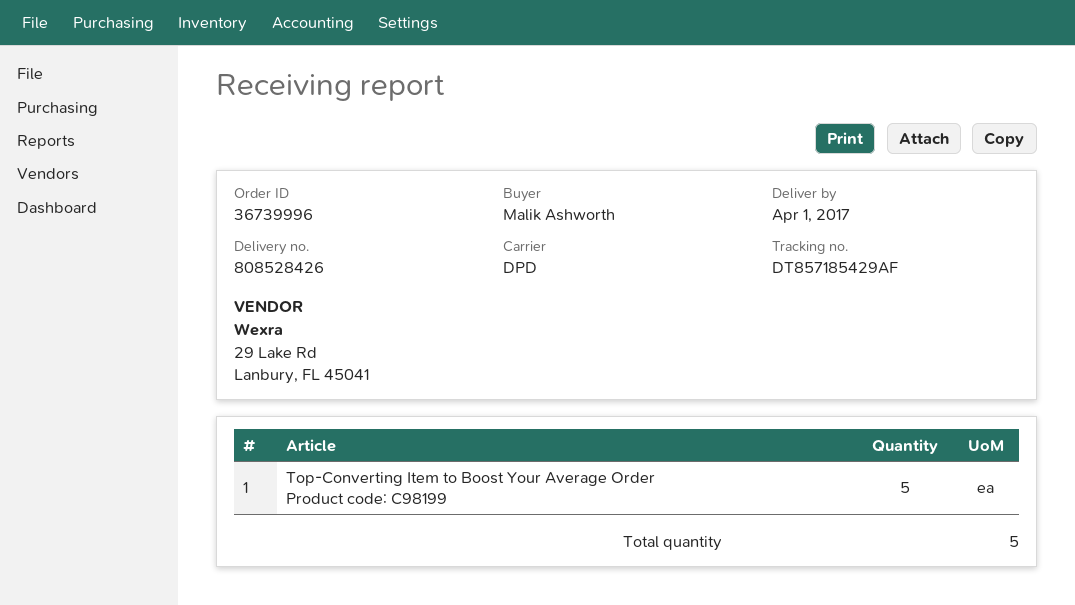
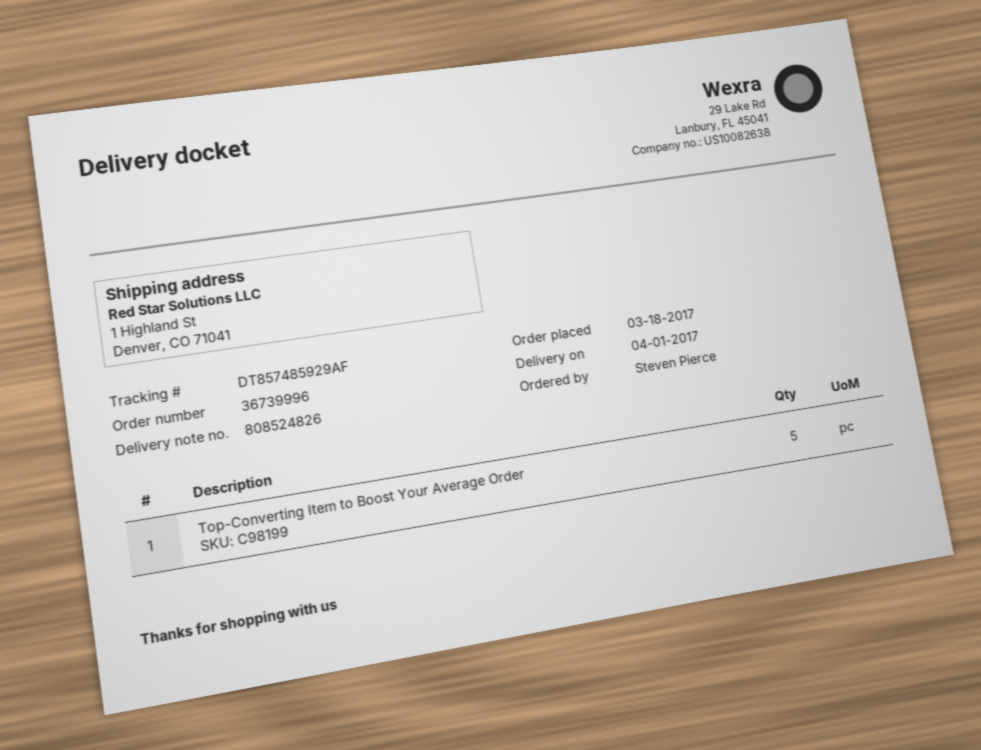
delivery note number: 808528426 -> 808524826
ordered by: Malik Ashworth -> Steven Pierce
tracking number: DT857185429AF -> DT857485929AF

